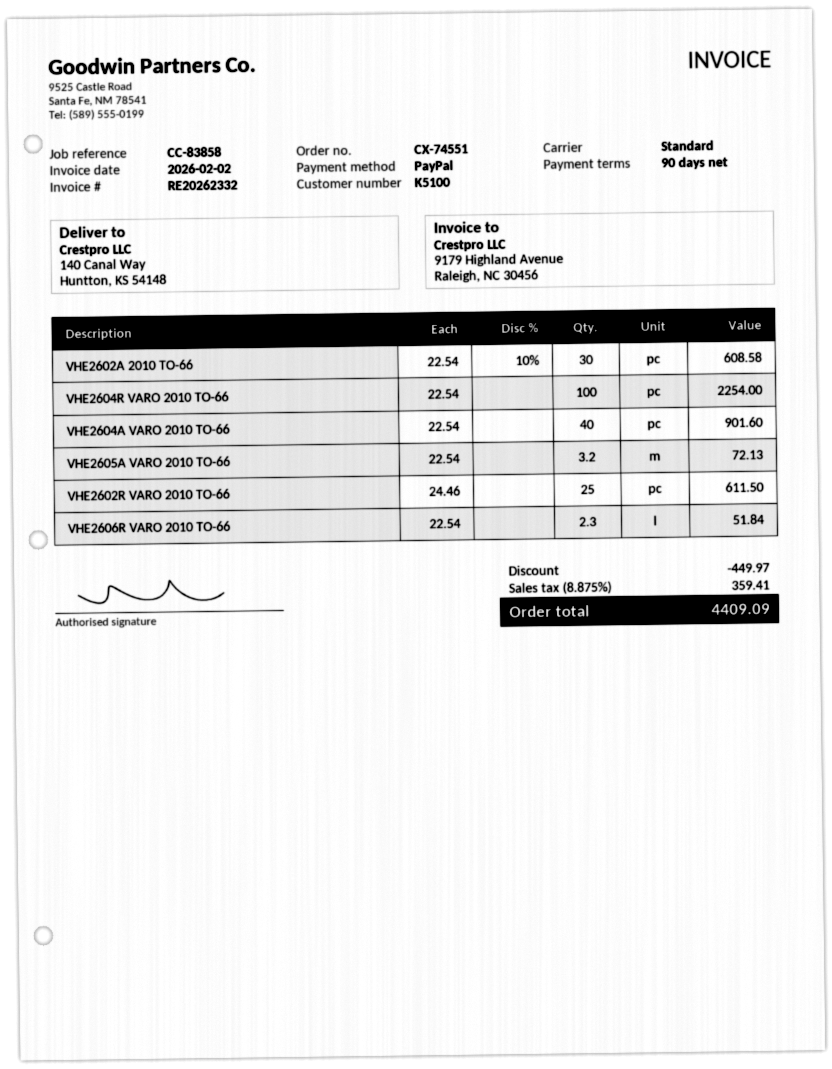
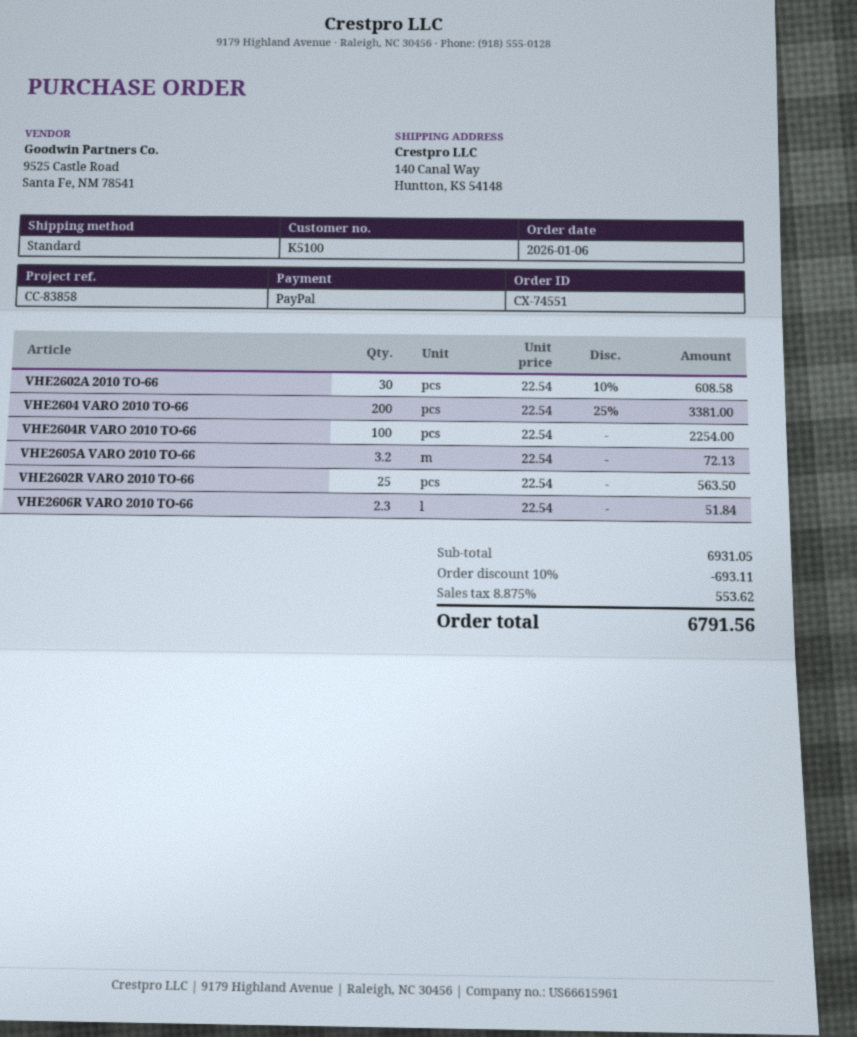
VHE2604A VARO 2010 TO-66: 40 x 22.54 = 901.60 -> none
VHE2602R VARO 2010 TO-66: 25 x 24.46 = 611.50 -> 25 x 22.54 = 563.50
VHE2604 VARO 2010 TO-66: none -> 200 x 22.54 - 25% = 3381.00
discount: 449.97 -> 693.11
tax: 8.875% = 359.41 -> 8.875% = 553.62
total: 4409.09 -> 6791.56

